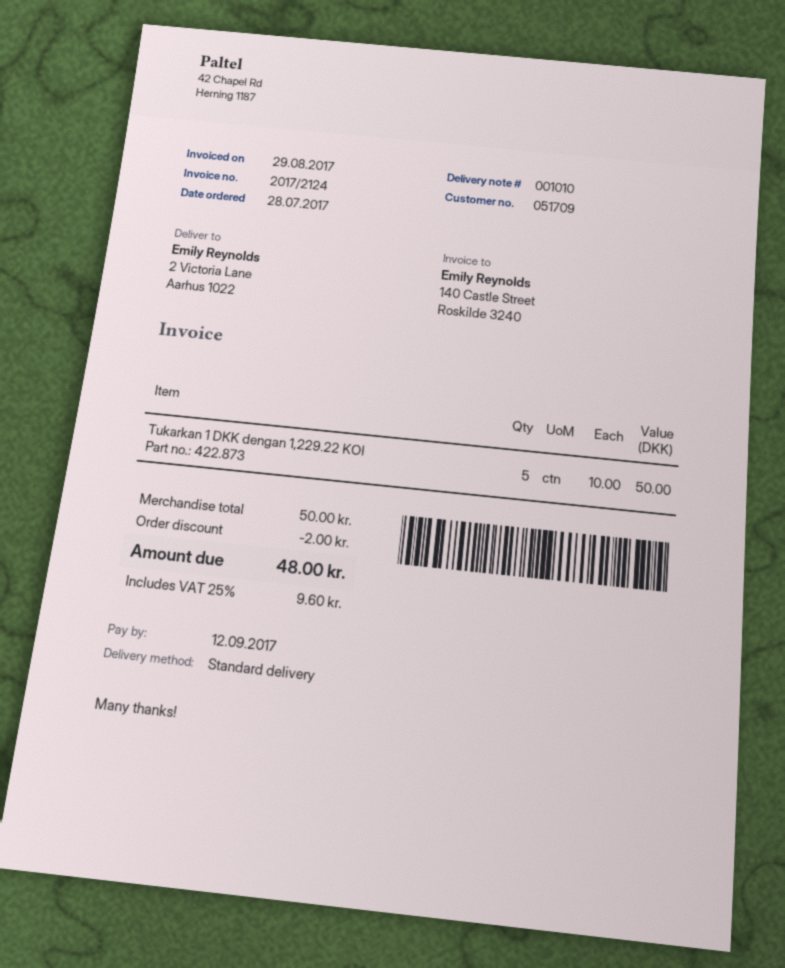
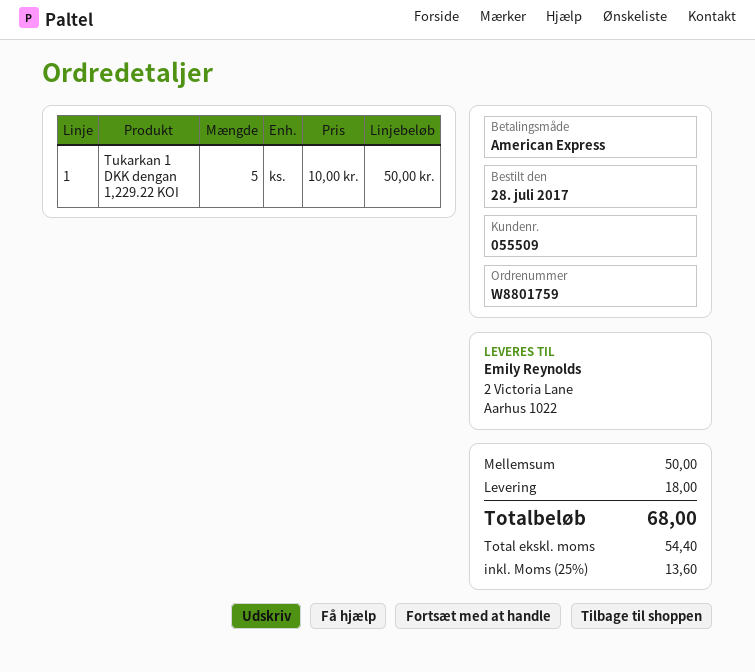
customer number: 051709 -> 055509
discount: 2.00 -> none
shipping: none -> 18.00
tax: 25% = 9.60 -> 25% = 13.60
total: 48.00 -> 68.00

